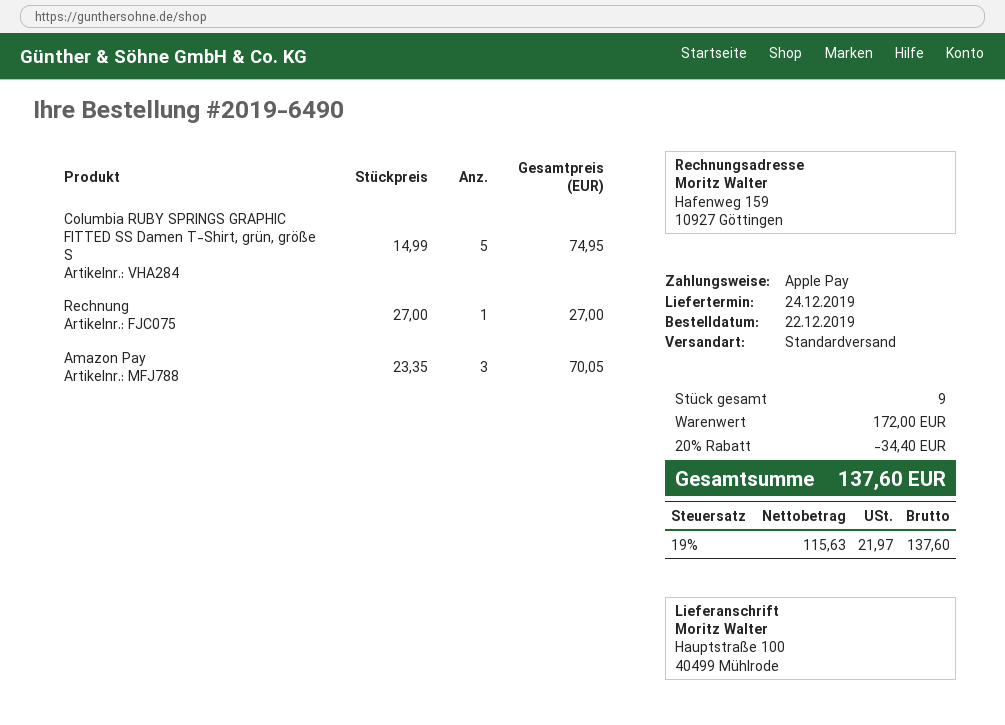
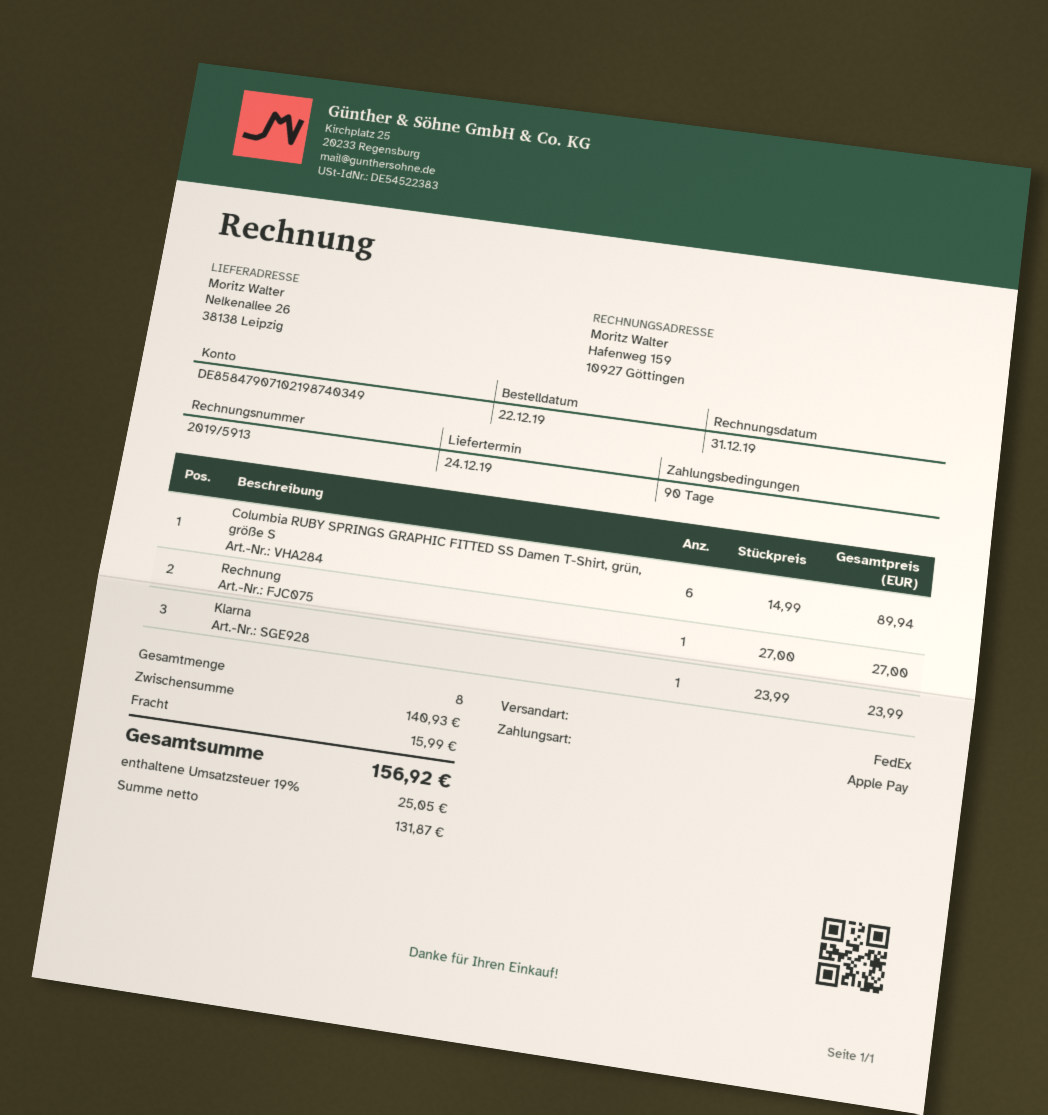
shipping method: standard -> FedEx
ship to: Hauptstraße 100, 40499 Mühlrode -> Nelkenallee 26, 38138 Leipzig
Columbia RUBY SPRINGS GRAPHIC FITTED SS Damen T-Shirt, grün, größe S: 5 x 14.99 = 74.95 -> 6 x 14.99 = 89.94
Amazon Pay: 3 x 23.35 = 70.05 -> none
Klarna: none -> 1 x 23.99 = 23.99
total quantity: 9 -> 8
subtotal: 172.00 -> 140.93
discount: 20% = 34.40 -> none
shipping: none -> 15.99
net: 115.63 -> 131.87
tax: 19% = 21.97 -> 19% = 25.05
total: 137.60 -> 156.92

